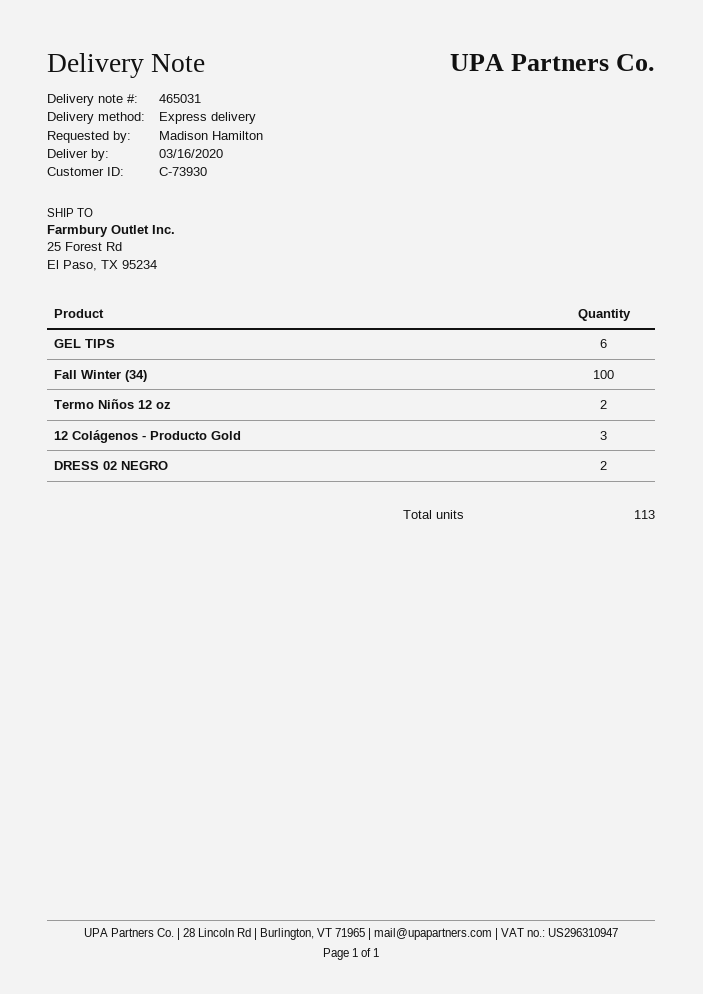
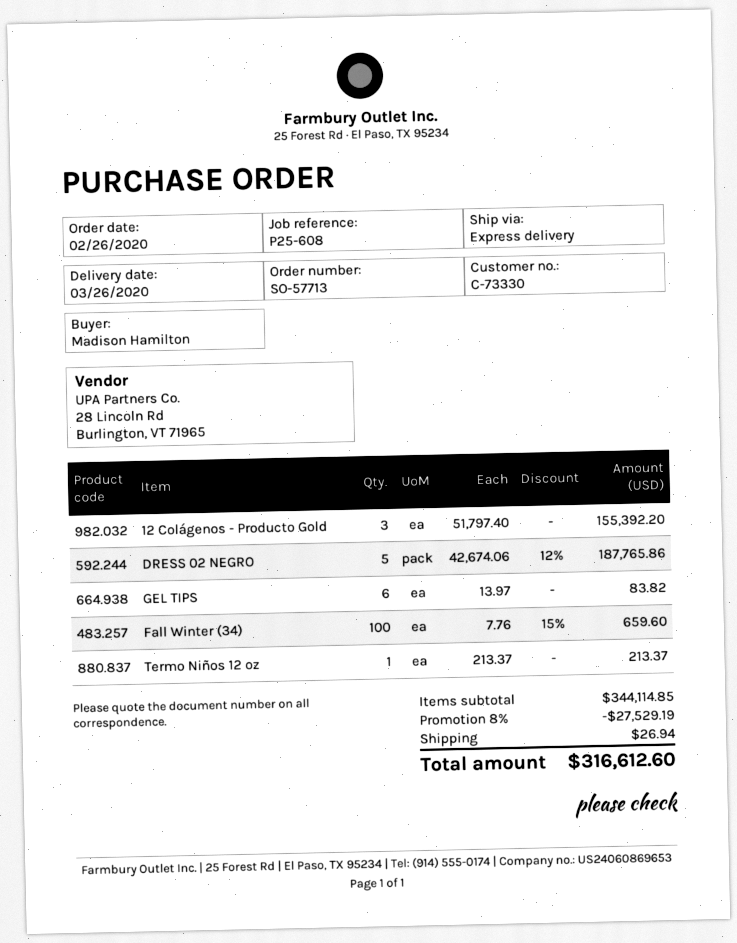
delivery date: 2020-03-16 -> 2020-03-26
customer number: C-73930 -> C-73330
Termo Niños 12 oz: 2 -> 1
DRESS 02 NEGRO: 2 -> 5

